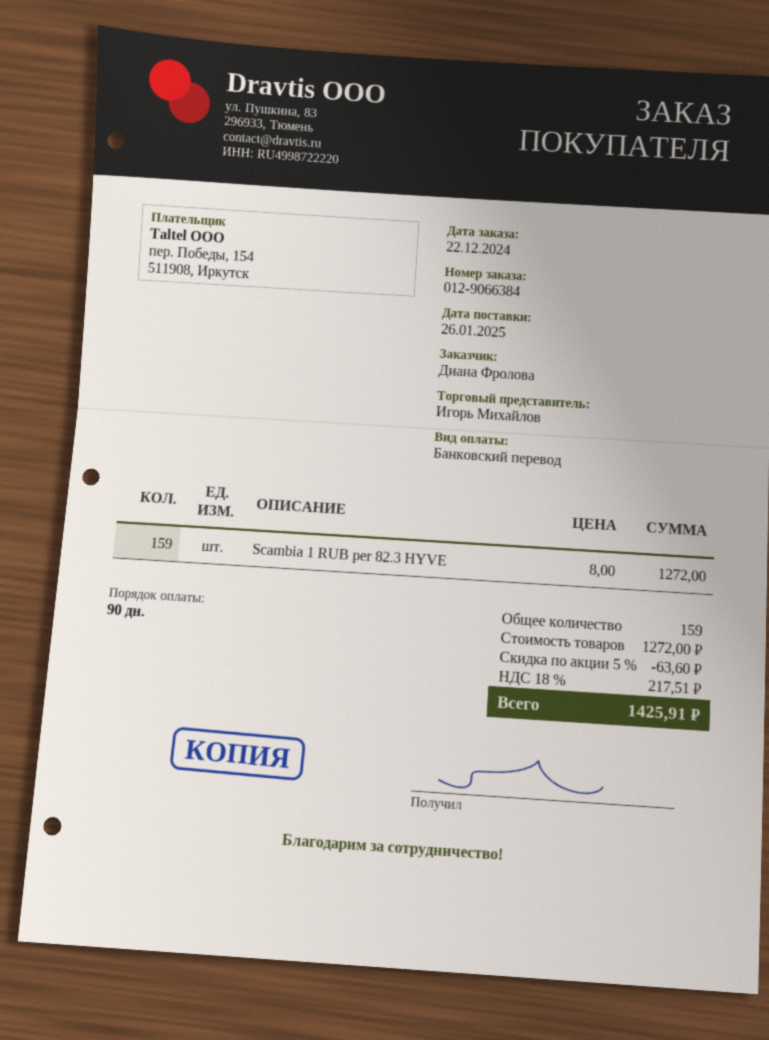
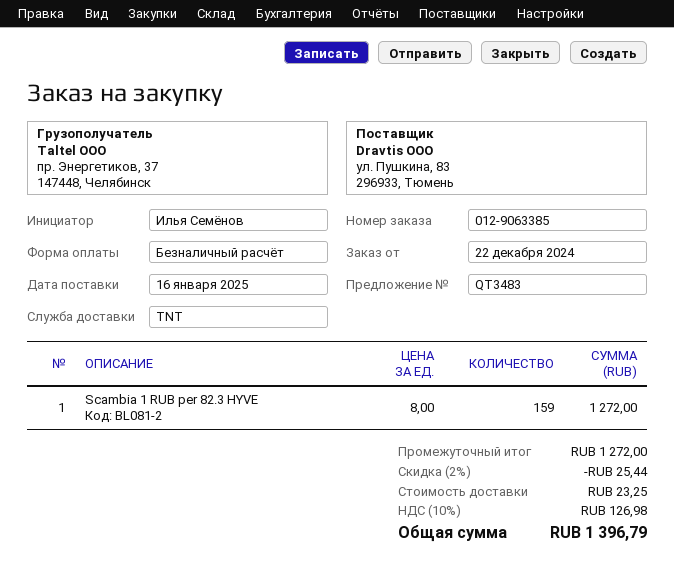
order number: 012-9066384 -> 012-9063385
delivery date: 2025-01-26 -> 2025-01-16
ordered by: Диана Фролова -> Илья Семёнов
discount: 5% = 63.60 -> 2% = 25.44
shipping: none -> 23.25
tax: 18% = 217.51 -> 10% = 126.98
total: 1425.91 -> 1396.79

